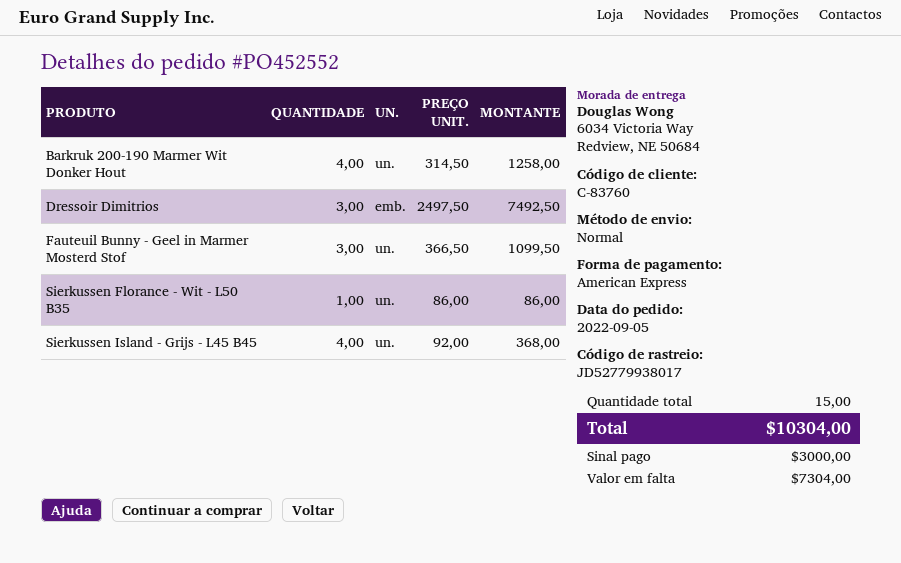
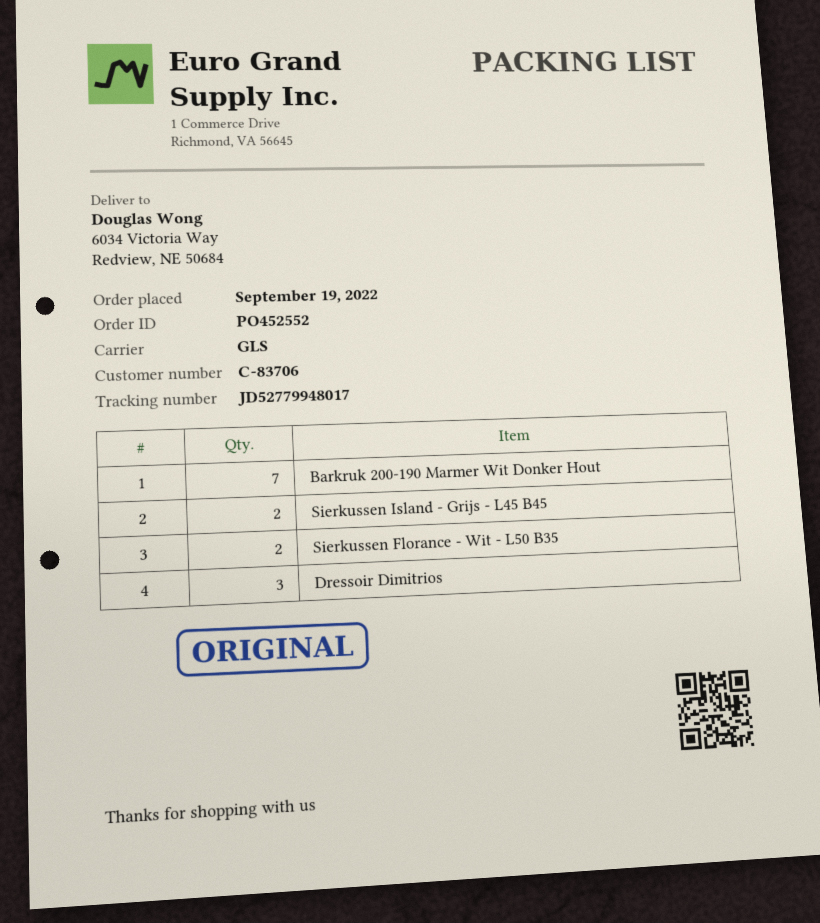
order date: 2022-09-05 -> 2022-09-19
customer number: C-83760 -> C-83706
shipping method: standard -> GLS
tracking number: JD52779938017 -> JD52779948017
Barkruk 200-190 Marmer Wit Donker Hout: 4 -> 7
Fauteuil Bunny - Geel in Marmer Mosterd Stof: 3 -> none
Sierkussen Florance - Wit - L50 B35: 1 -> 2
Sierkussen Island - Grijs - L45 B45: 4 -> 2

